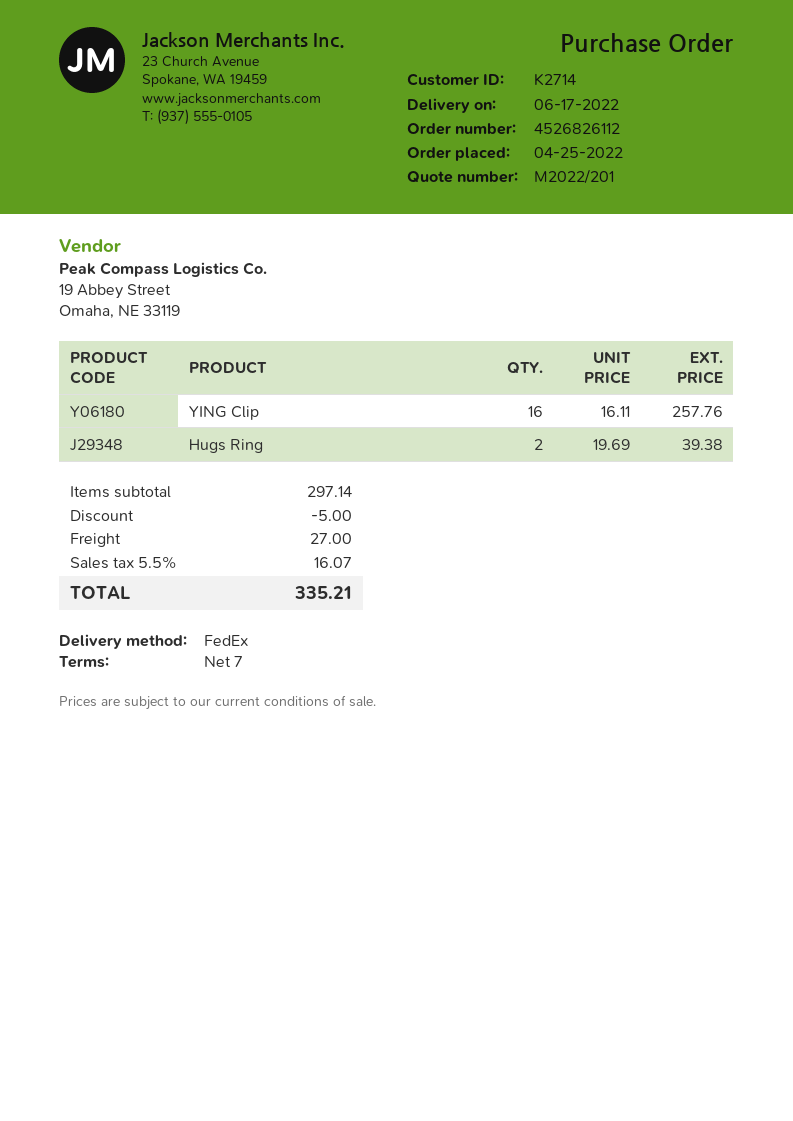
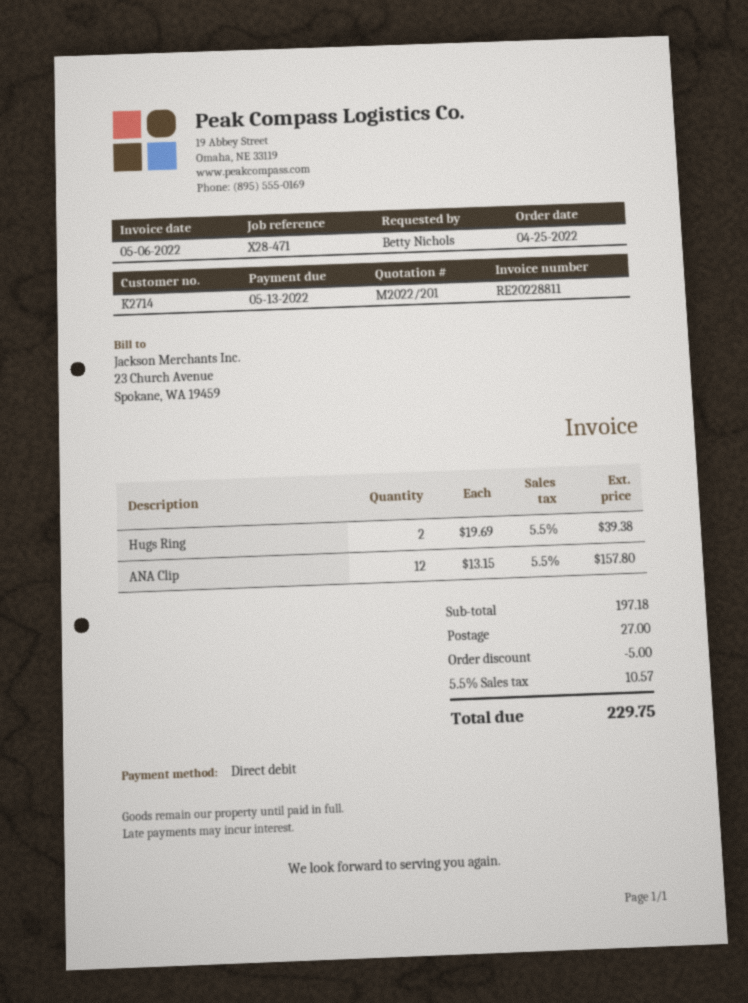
YING Clip: 16 x 16.11 = 257.76 -> none
ANA Clip: none -> 12 x 13.15 = 157.80
subtotal: 297.14 -> 197.18
tax: 5.5% = 16.07 -> 5.5% = 10.57
total: 335.21 -> 229.75

